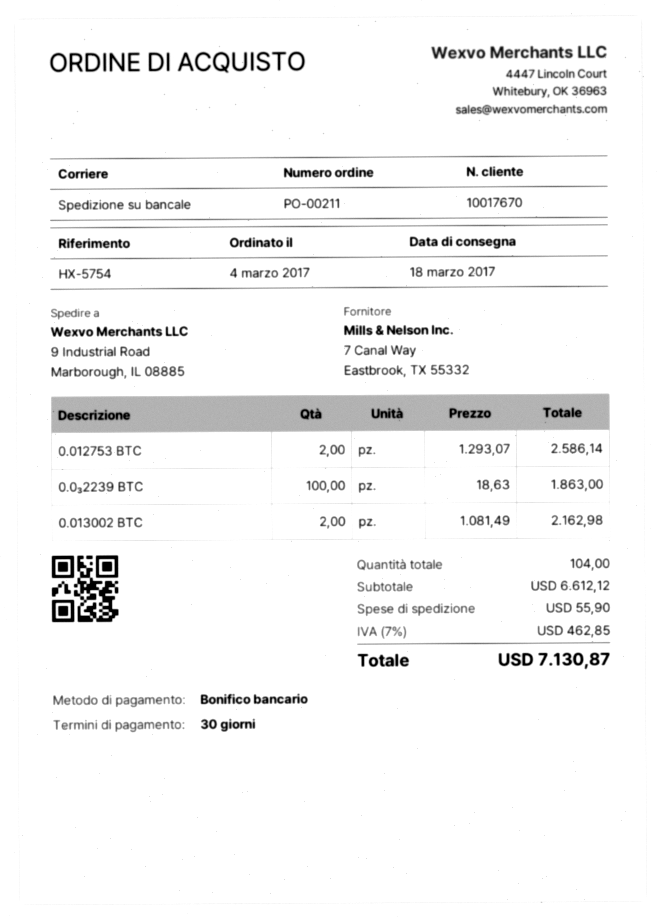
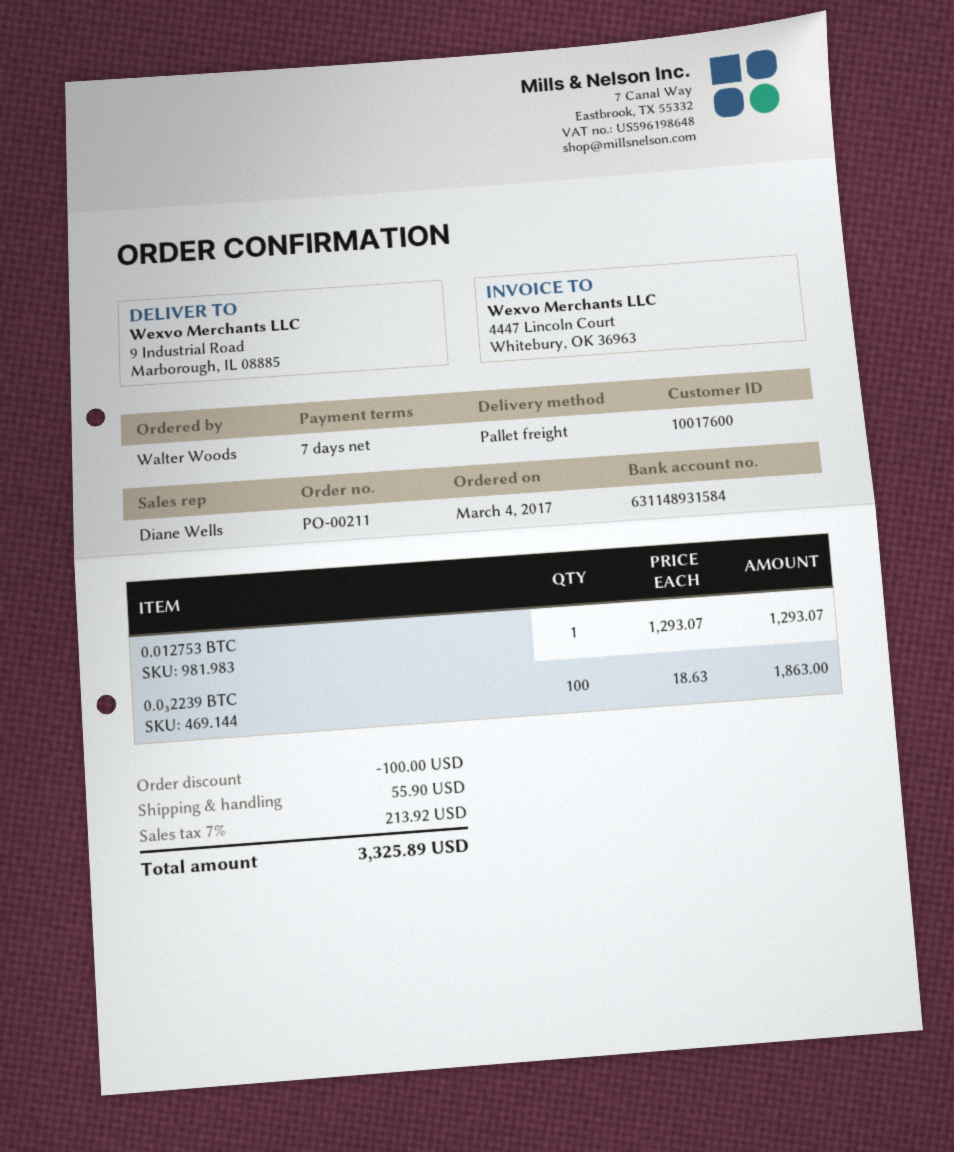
payment terms: 30 days -> 7 days
customer number: 10017670 -> 10017600
0.012753 BTC: 2 x 1293.07 = 2586.14 -> 1 x 1293.07 = 1293.07
0.013002 BTC: 2 x 1081.49 = 2162.98 -> none
discount: none -> 100.00
tax: 7% = 462.85 -> 7% = 213.92
total: 7130.87 -> 3325.89

